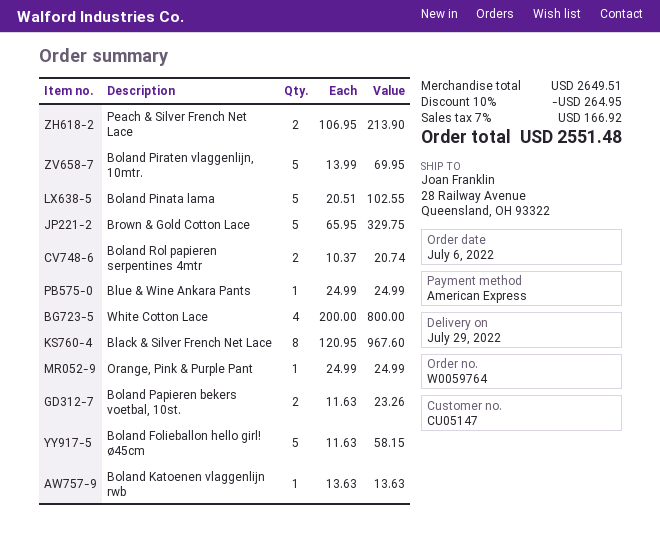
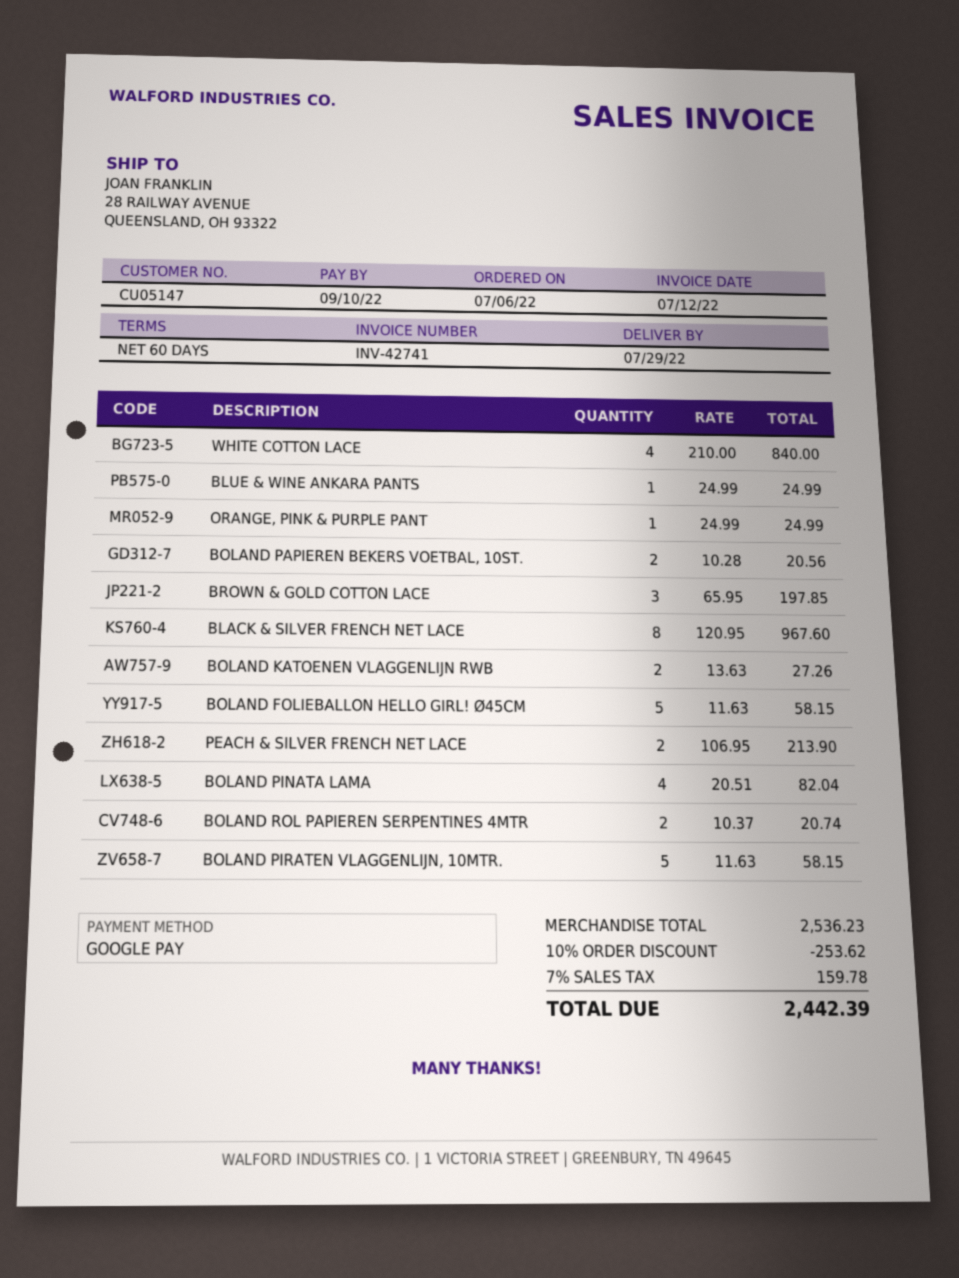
payment method: American Express -> Google Pay
Boland Piraten vlaggenlijn, 10mtr.: 5 x 13.99 = 69.95 -> 5 x 11.63 = 58.15
Boland Pinata lama: 5 x 20.51 = 102.55 -> 4 x 20.51 = 82.04
Brown & Gold Cotton Lace: 5 x 65.95 = 329.75 -> 3 x 65.95 = 197.85
White Cotton Lace: 4 x 200.00 = 800.00 -> 4 x 210.00 = 840.00
Boland Papieren bekers voetbal, 10st.: 2 x 11.63 = 23.26 -> 2 x 10.28 = 20.56
Boland Katoenen vlaggenlijn rwb: 1 x 13.63 = 13.63 -> 2 x 13.63 = 27.26
subtotal: 2649.51 -> 2536.23
discount: 10% = 264.95 -> 10% = 253.62
tax: 7% = 166.92 -> 7% = 159.78
total: 2551.48 -> 2442.39

